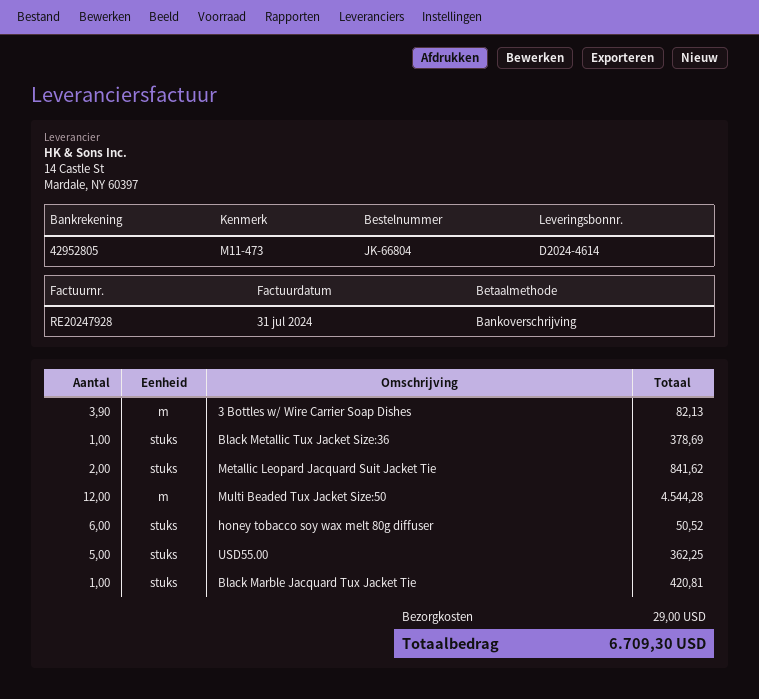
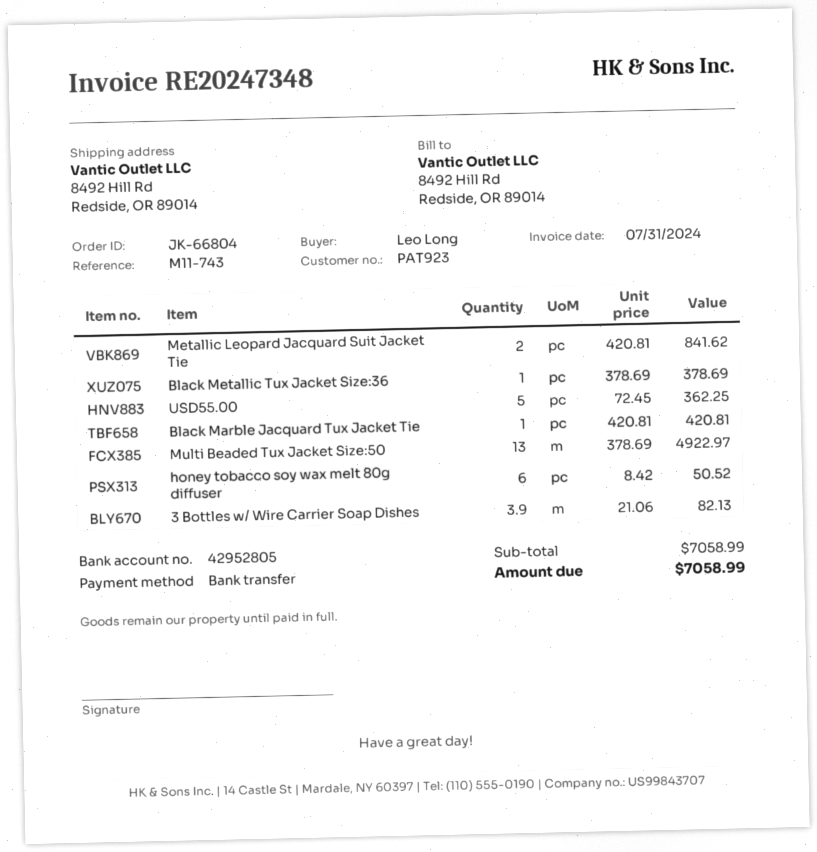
invoice number: RE20247928 -> RE20247348
reference: M11-473 -> M11-743
Multi Beaded Tux Jacket Size:50: 12 for 4544.28 -> 13 for 4922.97
shipping: 29.00 -> none
total: 6709.30 -> 7058.99

